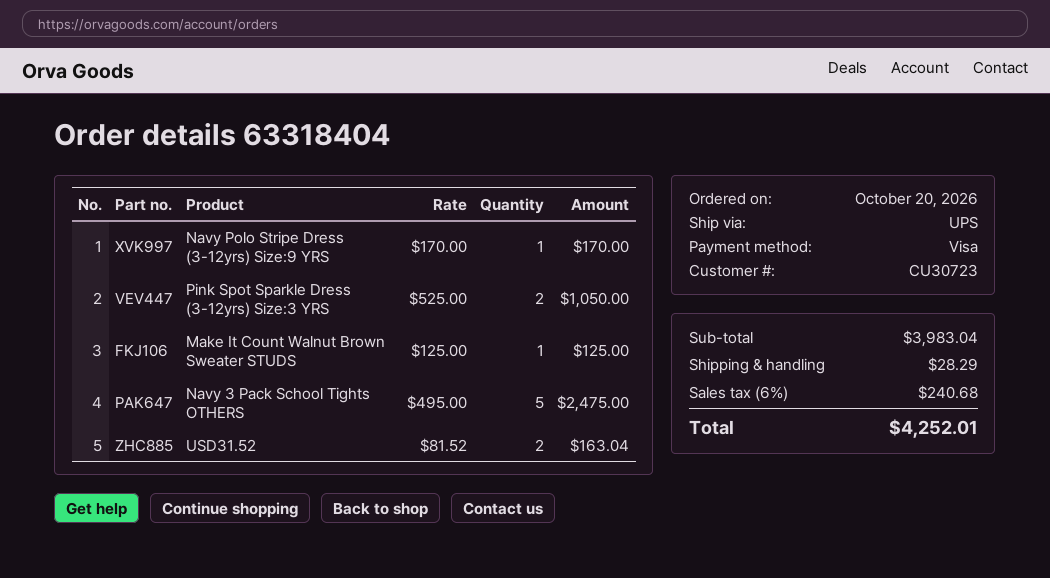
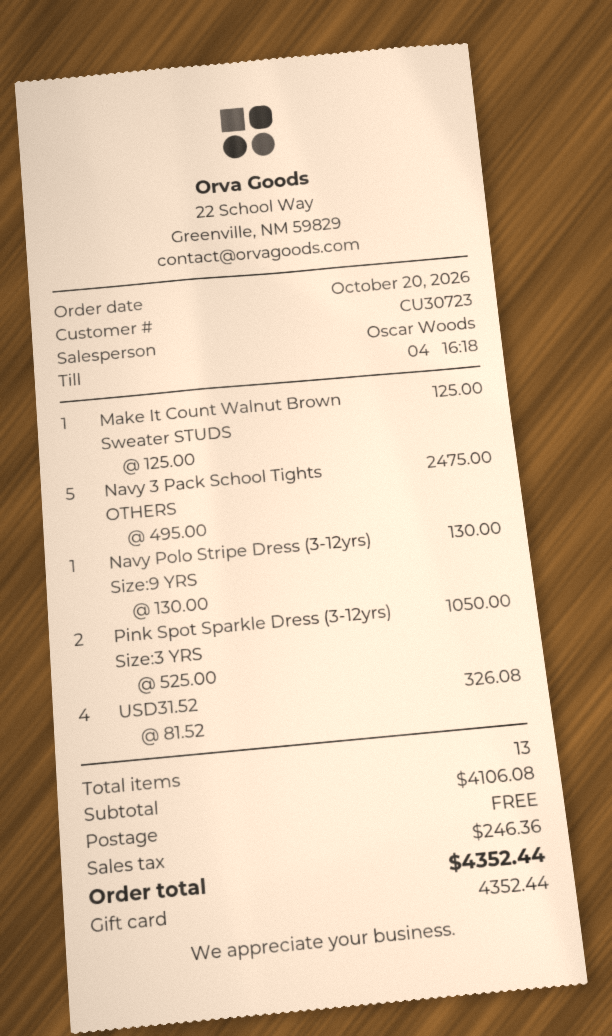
payment method: Visa -> gift card
Navy Polo Stripe Dress (3-12yrs) Size:9 YRS: 1 x 170.00 = 170.00 -> 1 x 130.00 = 130.00
USD31.52: 2 x 81.52 = 163.04 -> 4 x 81.52 = 326.08
subtotal: 3983.04 -> 4106.08
shipping: 28.29 -> 0.00
tax: 240.68 -> 246.36
total: 4252.01 -> 4352.44

